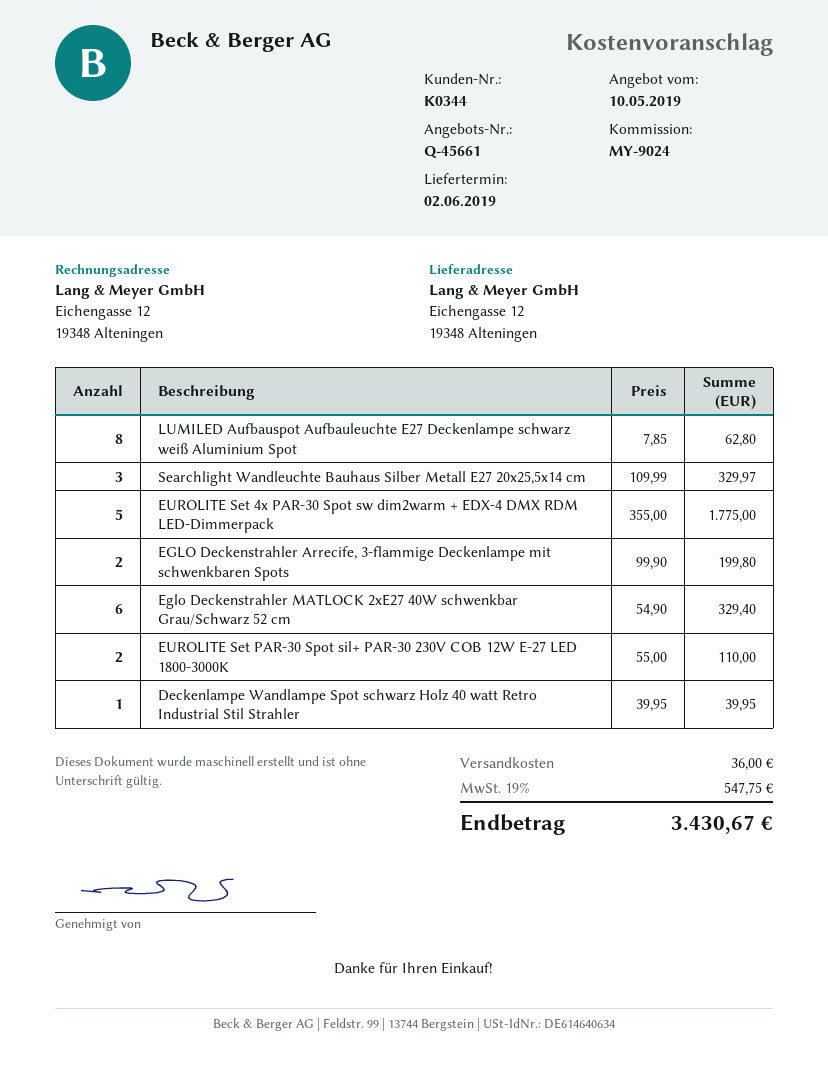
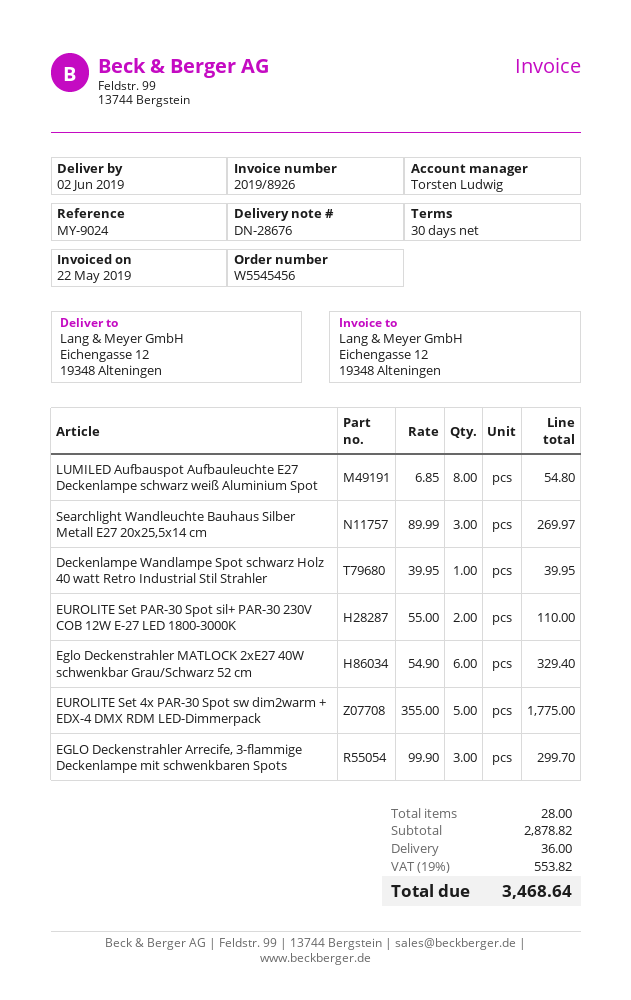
LUMILED Aufbauspot Aufbauleuchte E27 Deckenlampe schwarz weiß Aluminium Spot: 8 x 7.85 = 62.80 -> 8 x 6.85 = 54.80
Searchlight Wandleuchte Bauhaus Silber Metall E27 20x25,5x14 cm: 3 x 109.99 = 329.97 -> 3 x 89.99 = 269.97
EGLO Deckenstrahler Arrecife, 3-flammige Deckenlampe mit schwenkbaren Spots: 2 x 99.90 = 199.80 -> 3 x 99.90 = 299.70
tax: 19% = 547.75 -> 19% = 553.82
total: 3430.67 -> 3468.64

